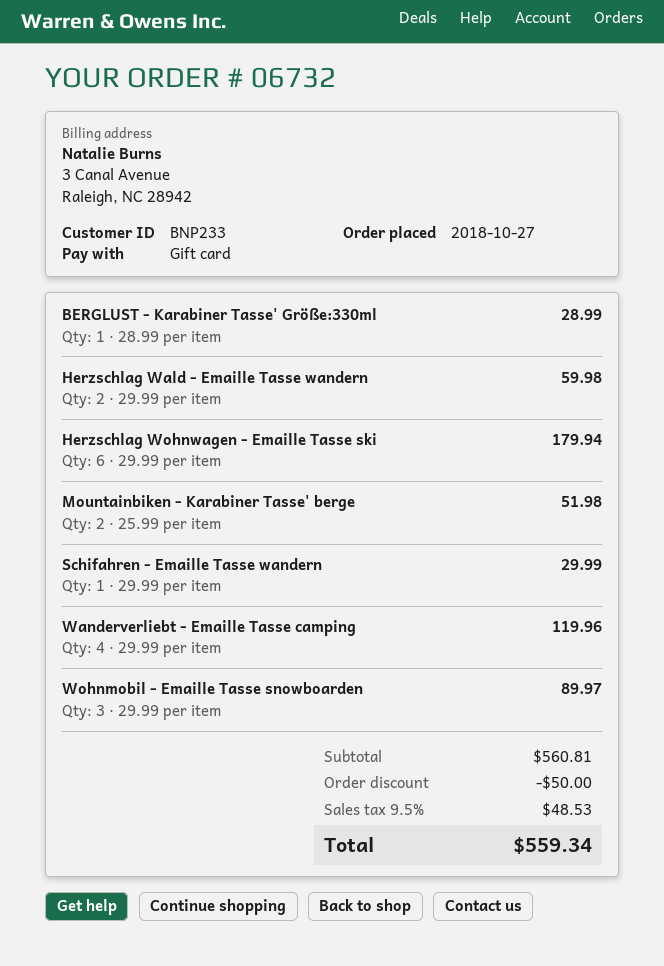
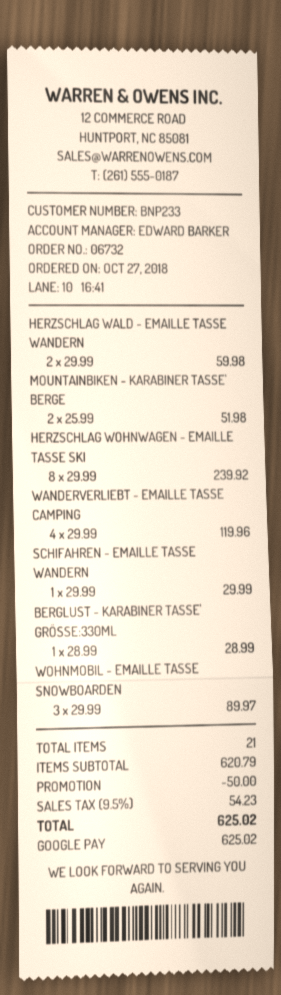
payment method: gift card -> Google Pay
Herzschlag Wohnwagen - Emaille Tasse ski: 6 x 29.99 = 179.94 -> 8 x 29.99 = 239.92
subtotal: 560.81 -> 620.79
tax: 9.5% = 48.53 -> 9.5% = 54.23
total: 559.34 -> 625.02

